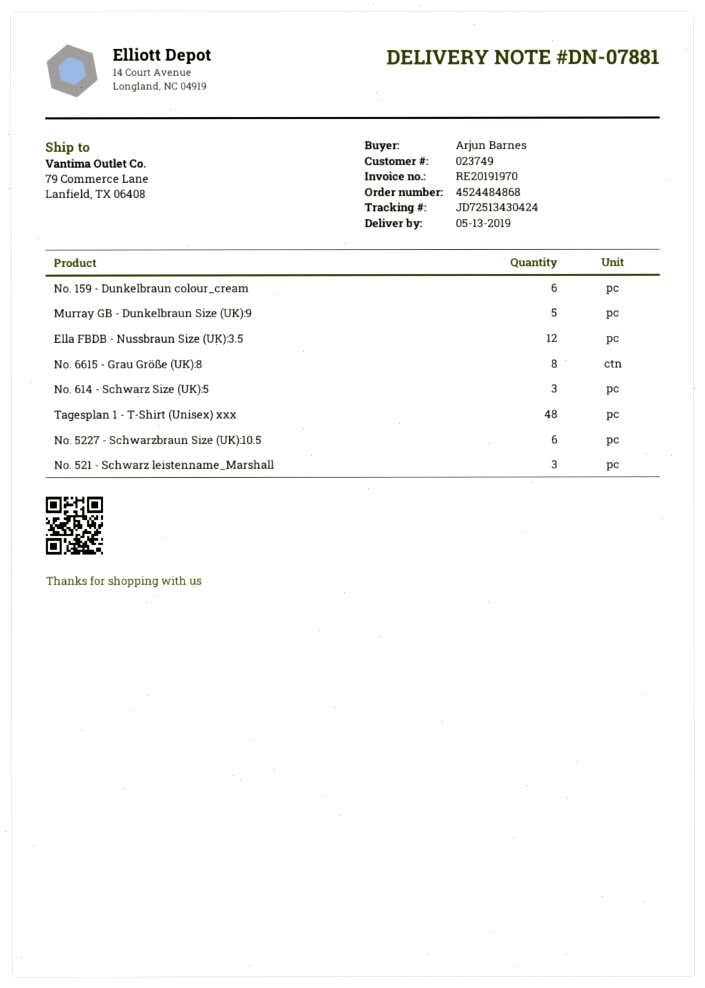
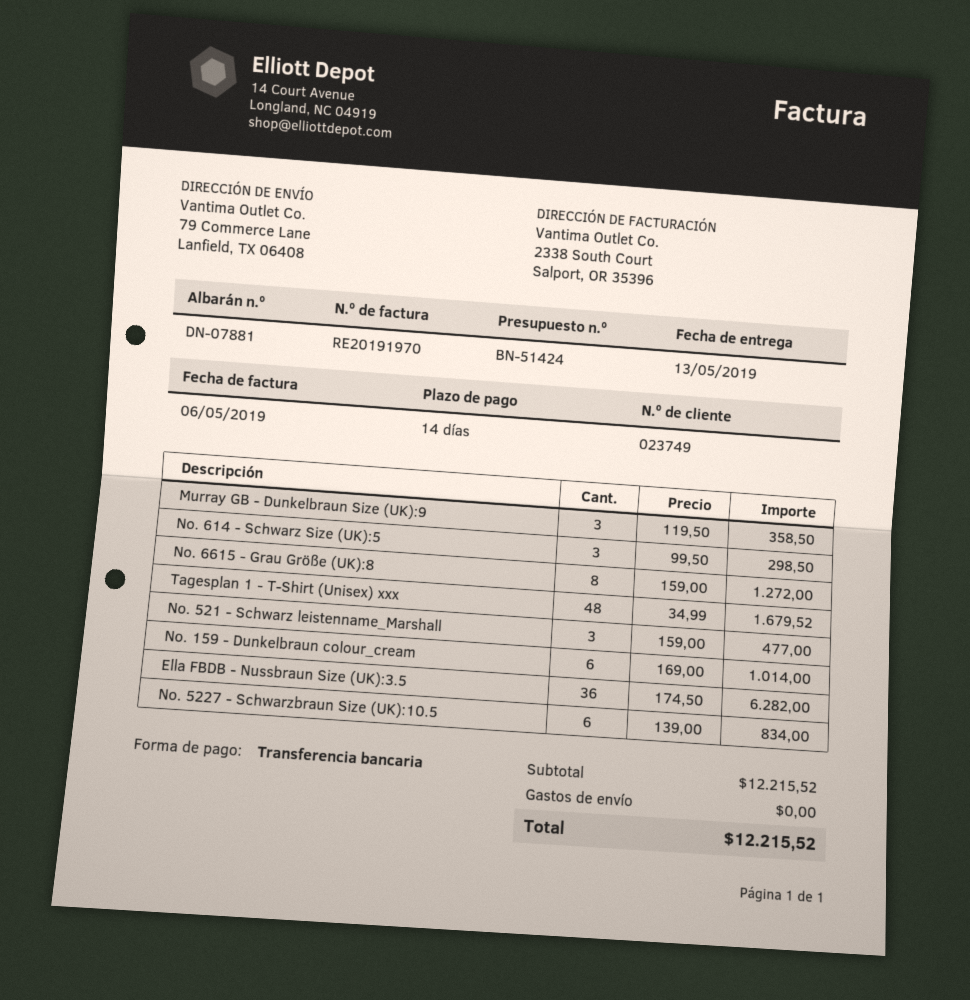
Murray GB - Dunkelbraun Size (UK):9: 5 -> 3
Ella FBDB - Nussbraun Size (UK):3.5: 12 -> 36

